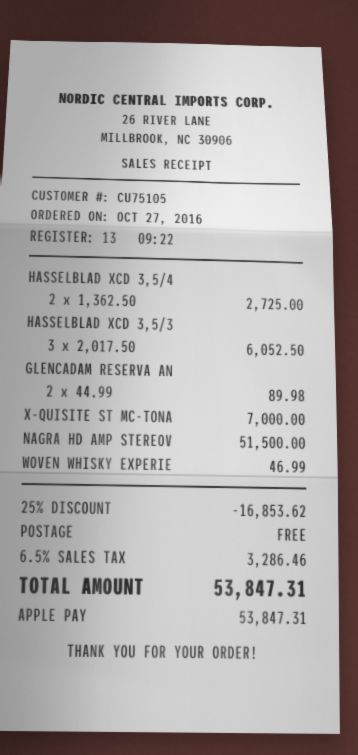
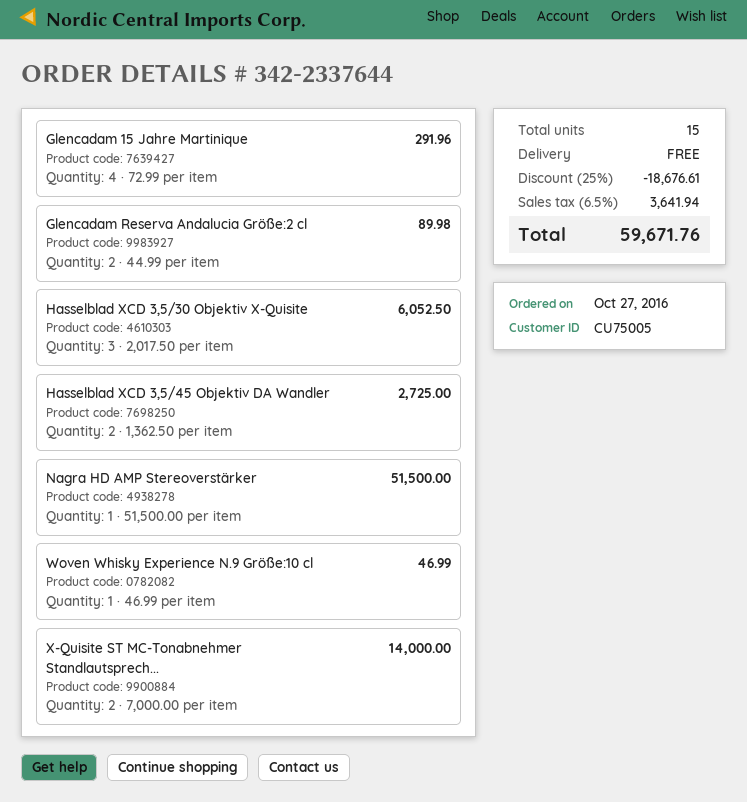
customer number: CU75105 -> CU75005
X-QUISITE ST MC-TONA: 1 x 7000.00 = 7000.00 -> 2 x 7000.00 = 14000.00
Glencadam 15 Jahre Martinique: none -> 4 x 72.99 = 291.96
discount: 25% = 16853.62 -> 25% = 18676.61
tax: 6.5% = 3286.46 -> 6.5% = 3641.94
total: 53847.31 -> 59671.76

